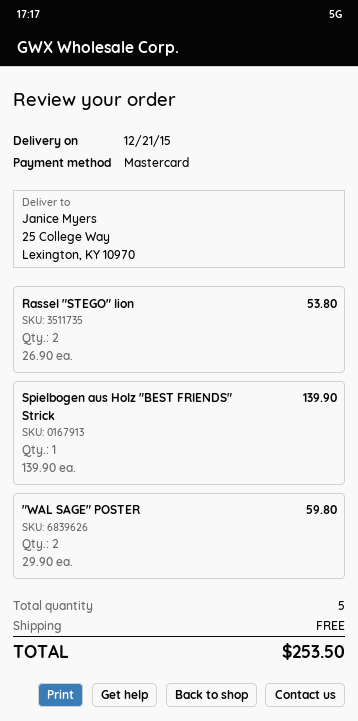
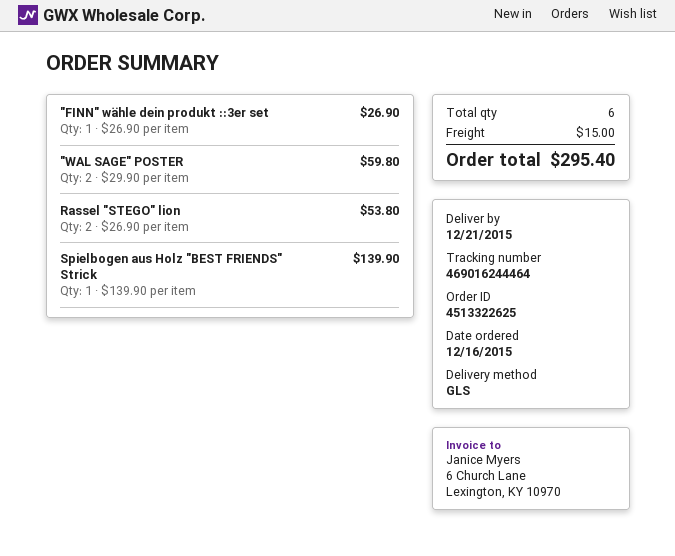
"FINN" wähle dein produkt ::3er set: none -> 1 x 26.90 = 26.90
total quantity: 5 -> 6
shipping: 0.00 -> 15.00
total: 253.50 -> 295.40

